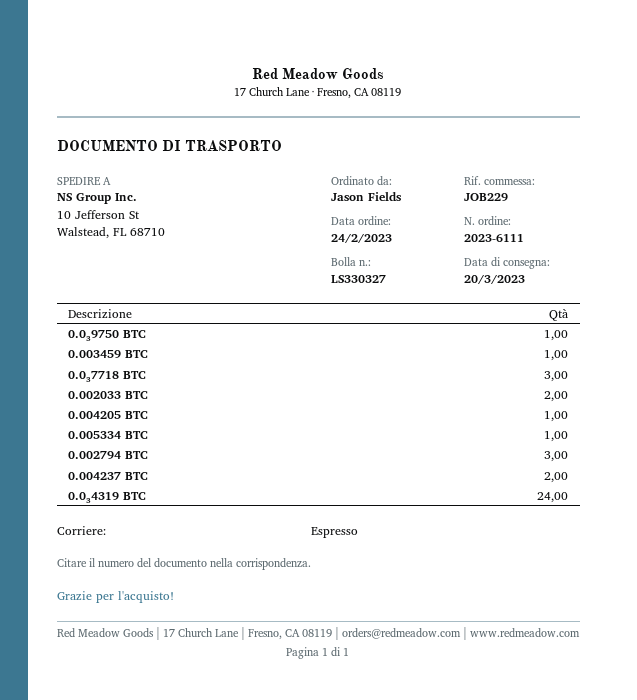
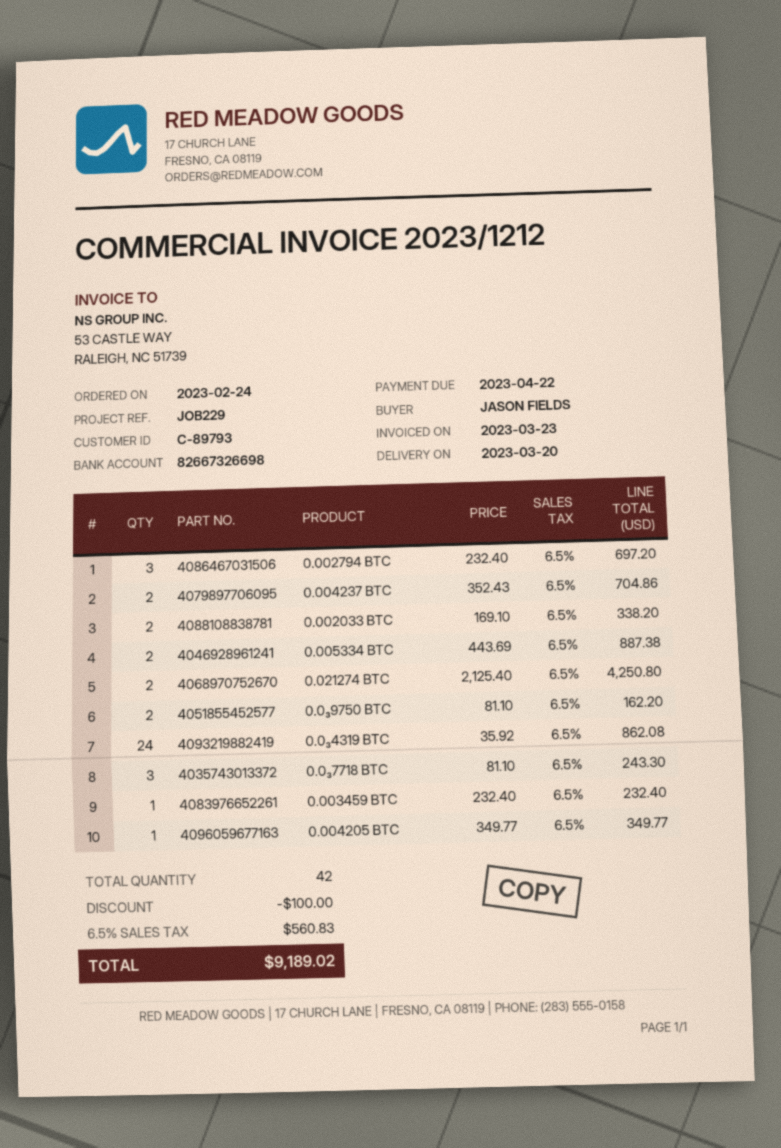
0.0₃9750 BTC: 1 -> 2
0.005334 BTC: 1 -> 2
0.021274 BTC: none -> 2

